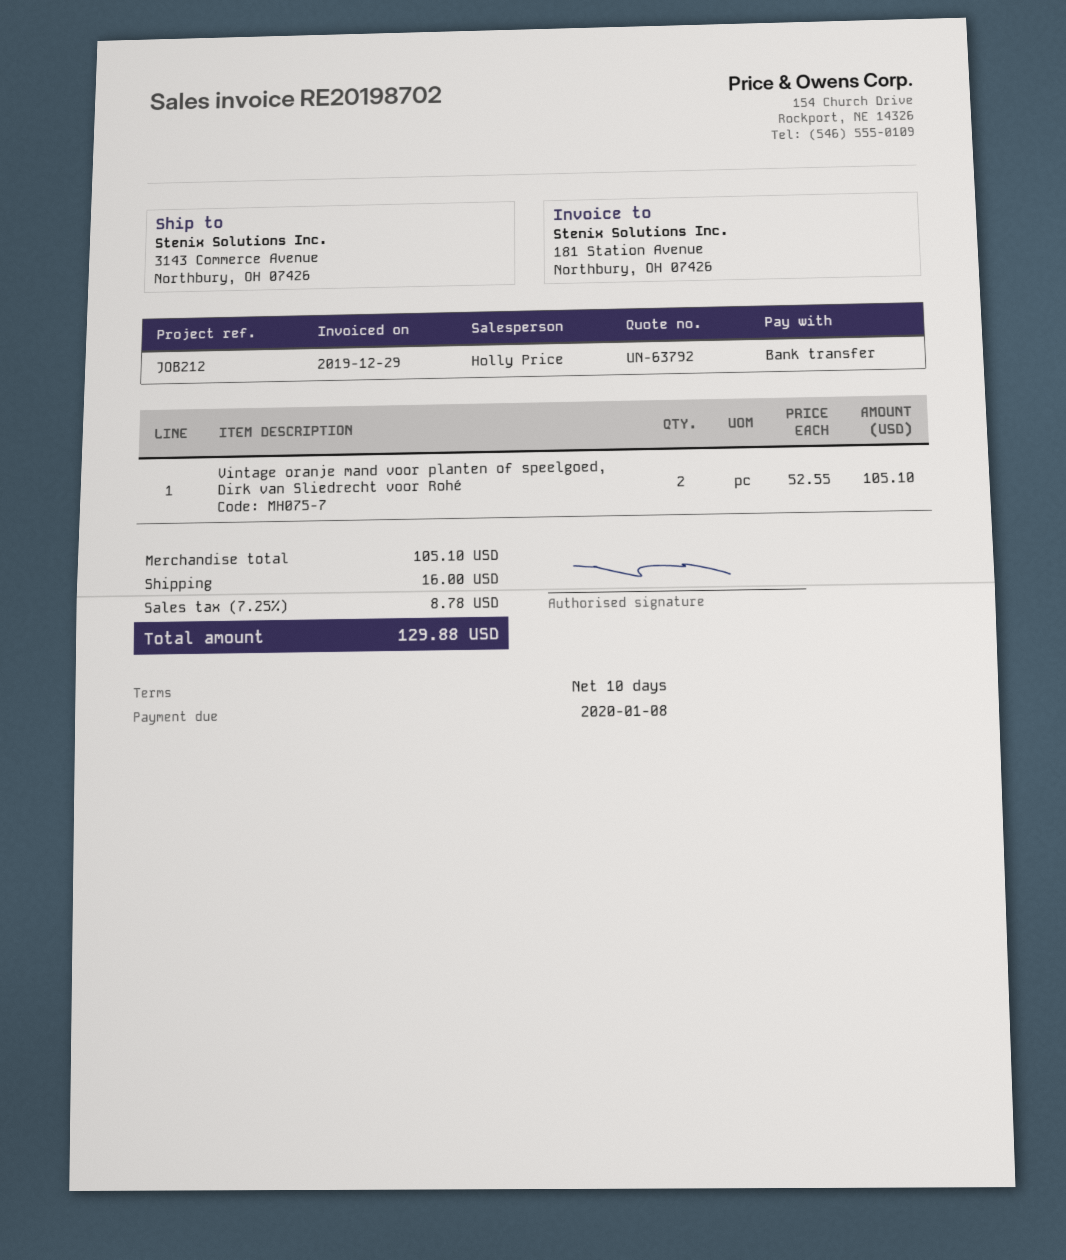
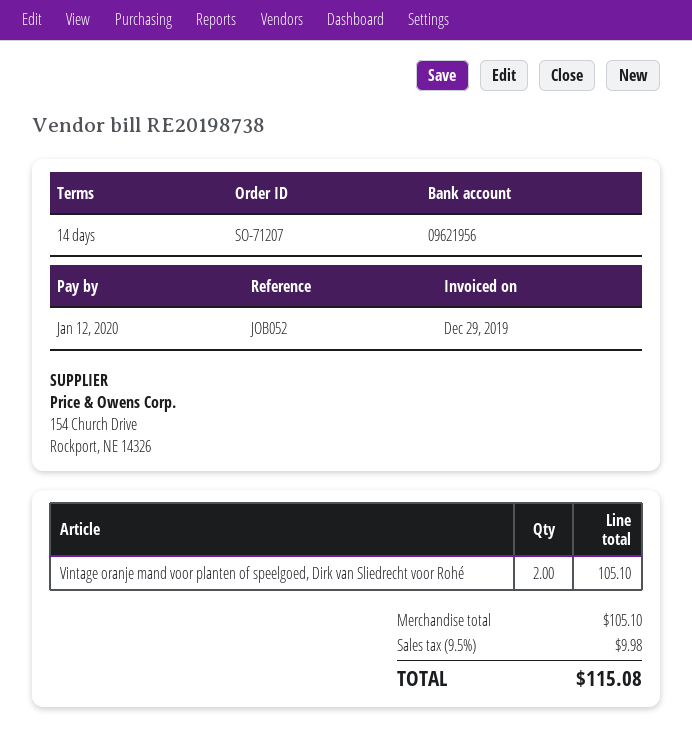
invoice number: RE20198702 -> RE20198738
payment terms: 10 days -> 14 days
due date: 2020-01-08 -> 2020-01-12
reference: JOB212 -> JOB052
shipping: 16.00 -> none
tax: 7.25% = 8.78 -> 9.5% = 9.98
total: 129.88 -> 115.08

